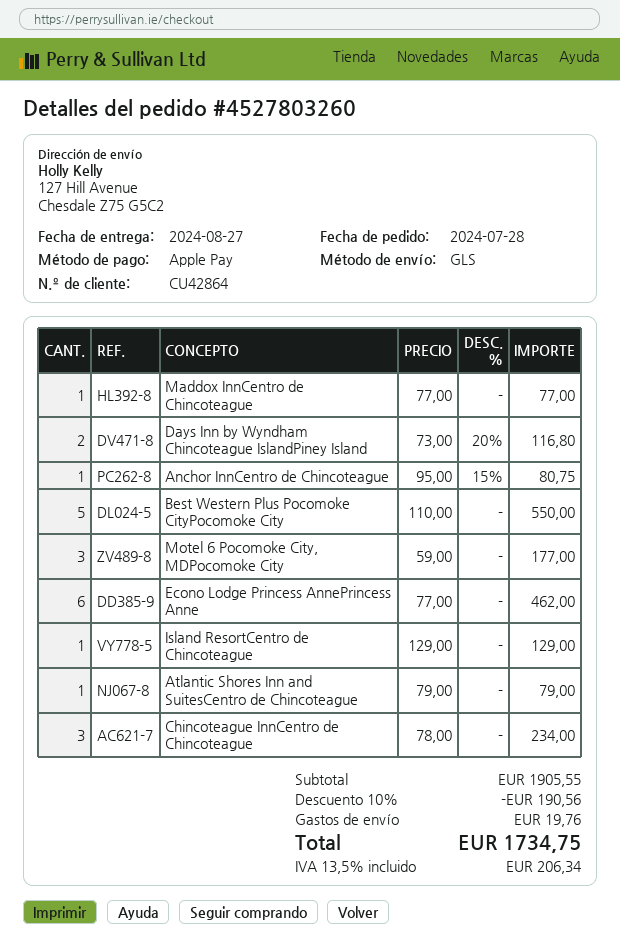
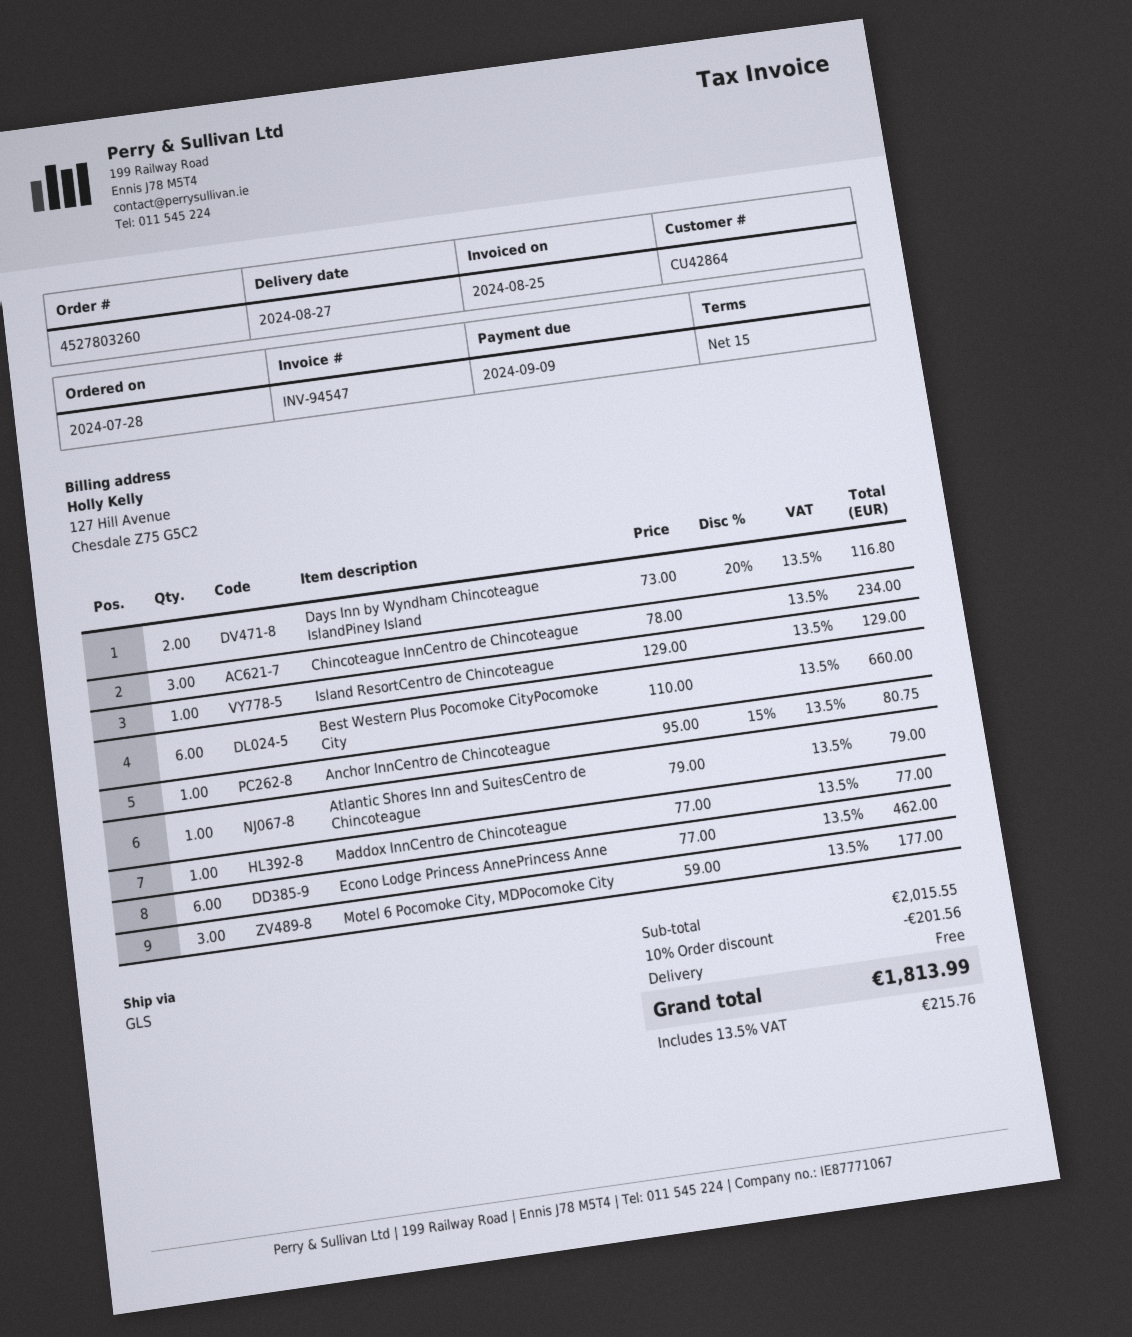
Best Western Plus Pocomoke CityPocomoke City: 5 x 110.00 = 550.00 -> 6 x 110.00 = 660.00
subtotal: 1905.55 -> 2015.55
discount: 10% = 190.56 -> 10% = 201.56
shipping: 19.76 -> 0.00
tax: 13.5% = 206.34 -> 13.5% = 215.76
total: 1734.75 -> 1813.99

